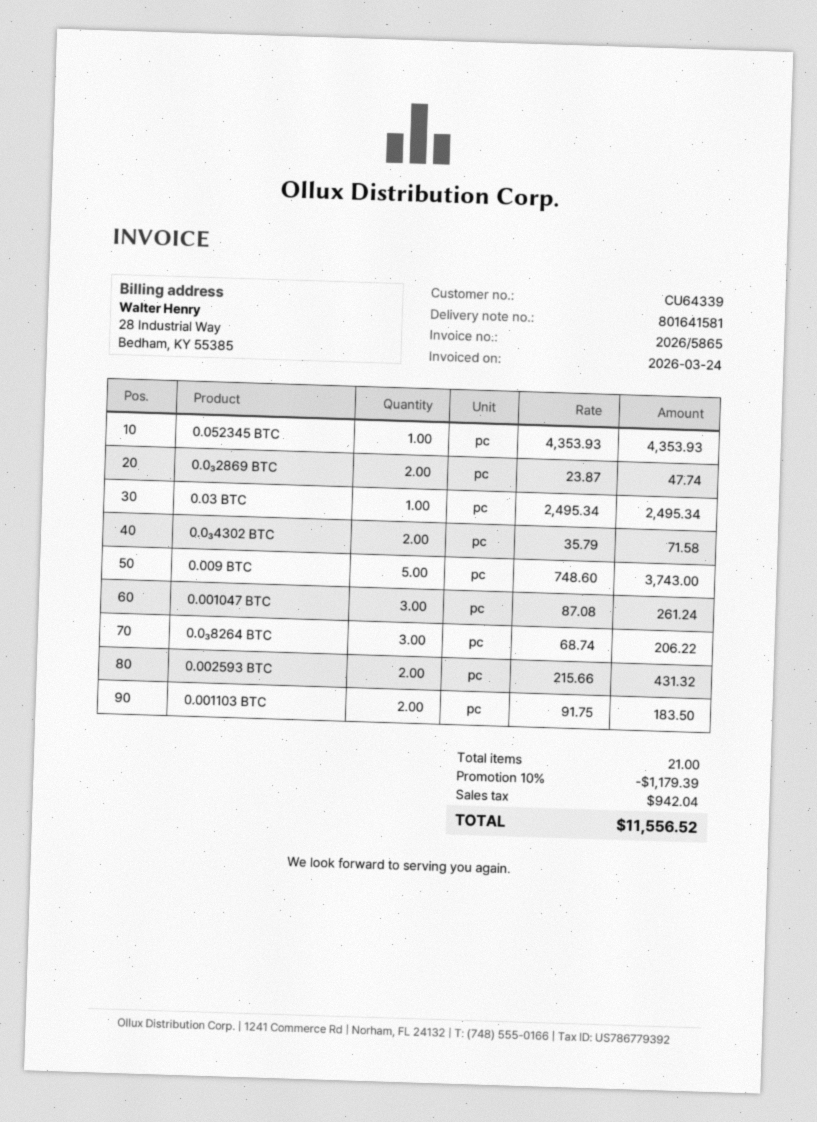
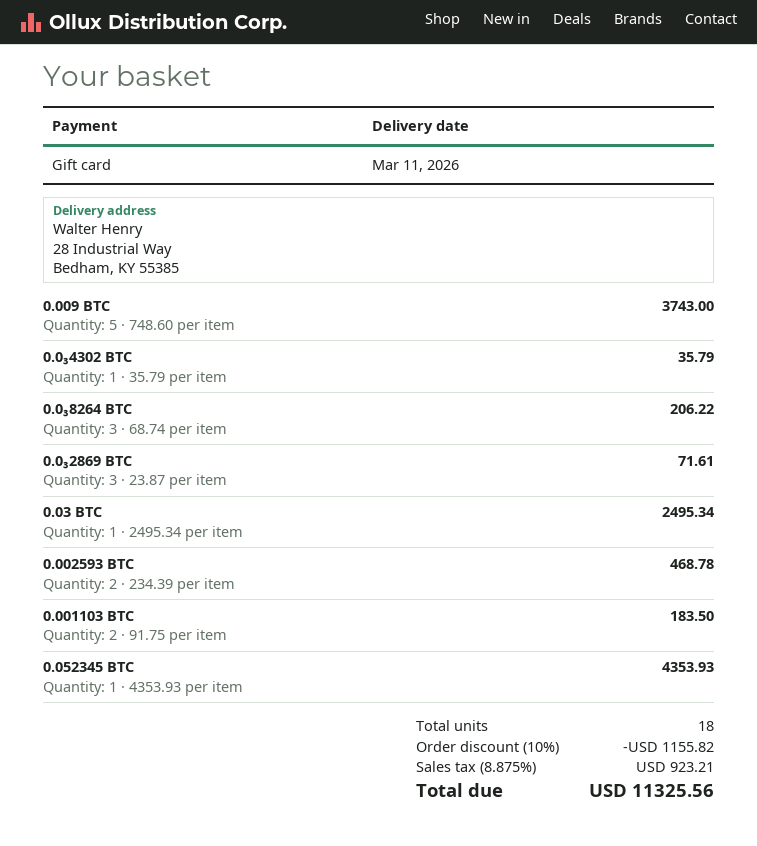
0.0₃2869 BTC: 2 x 23.87 = 47.74 -> 3 x 23.87 = 71.61
0.0₃4302 BTC: 2 x 35.79 = 71.58 -> 1 x 35.79 = 35.79
0.001047 BTC: 3 x 87.08 = 261.24 -> none
0.002593 BTC: 2 x 215.66 = 431.32 -> 2 x 234.39 = 468.78
total quantity: 21 -> 18
discount: 10% = 1179.39 -> 10% = 1155.82
tax: 942.04 -> 923.21
total: 11556.52 -> 11325.56

